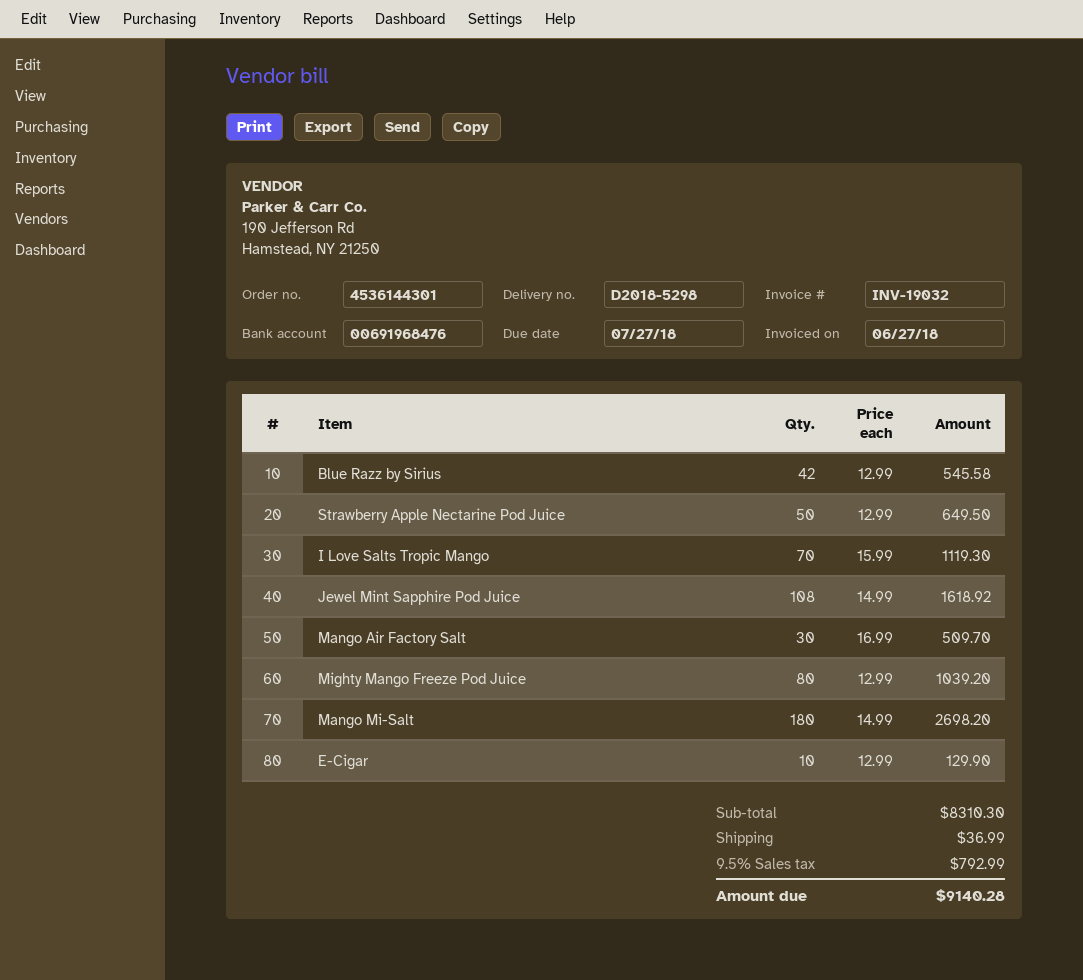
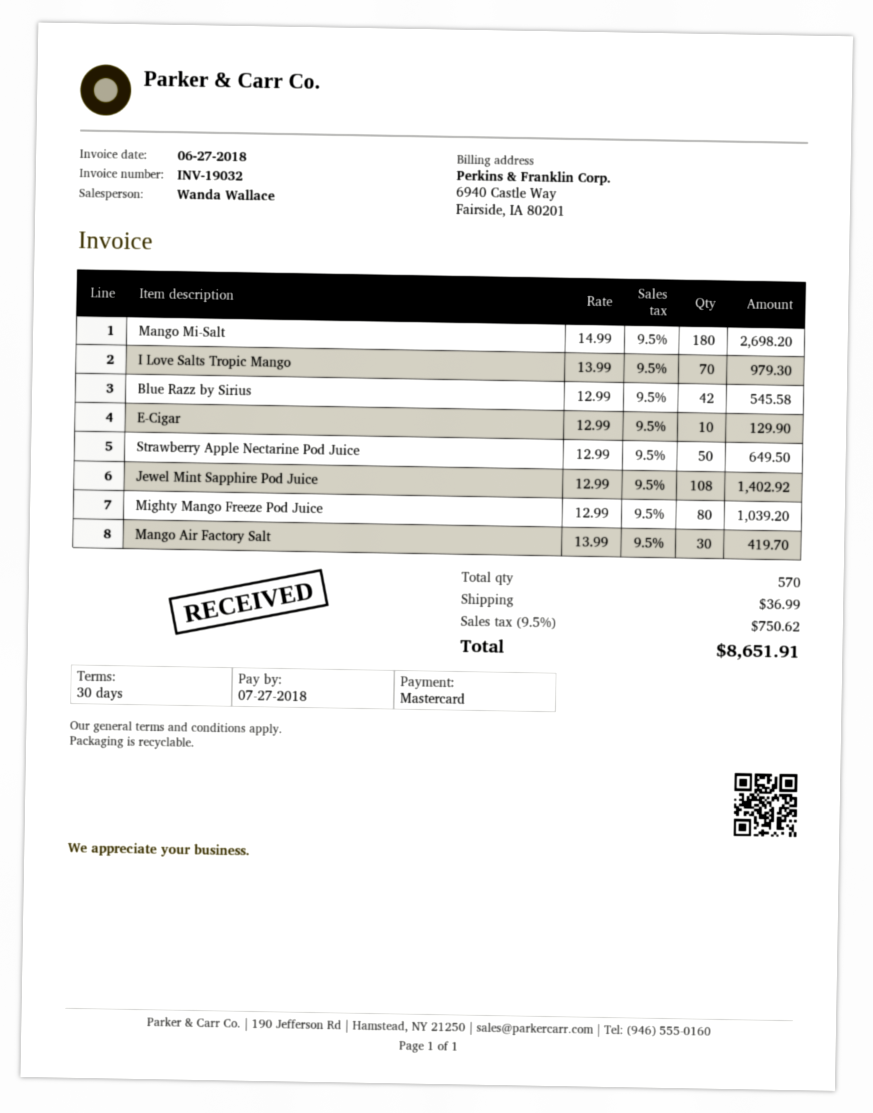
I Love Salts Tropic Mango: 70 x 15.99 = 1119.30 -> 70 x 13.99 = 979.30
Jewel Mint Sapphire Pod Juice: 108 x 14.99 = 1618.92 -> 108 x 12.99 = 1402.92
Mango Air Factory Salt: 30 x 16.99 = 509.70 -> 30 x 13.99 = 419.70
tax: 9.5% = 792.99 -> 9.5% = 750.62
total: 9140.28 -> 8651.91

